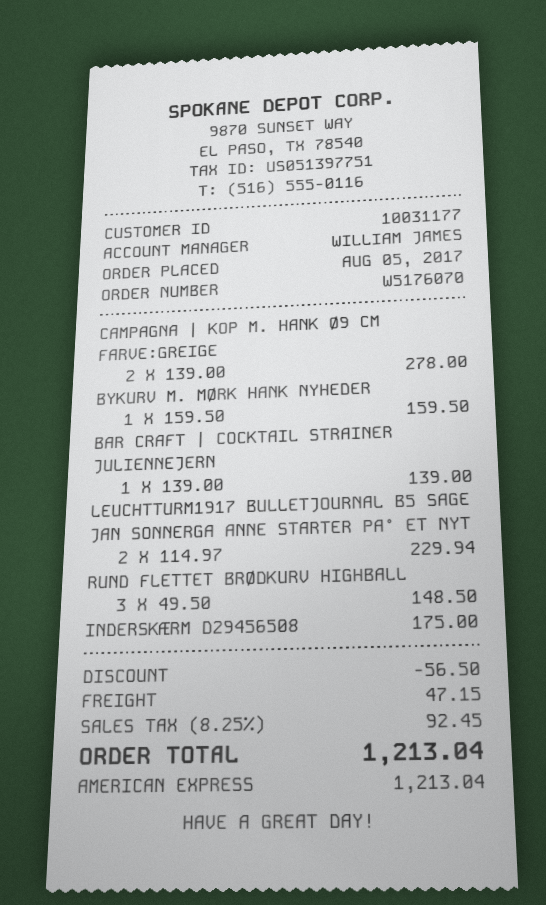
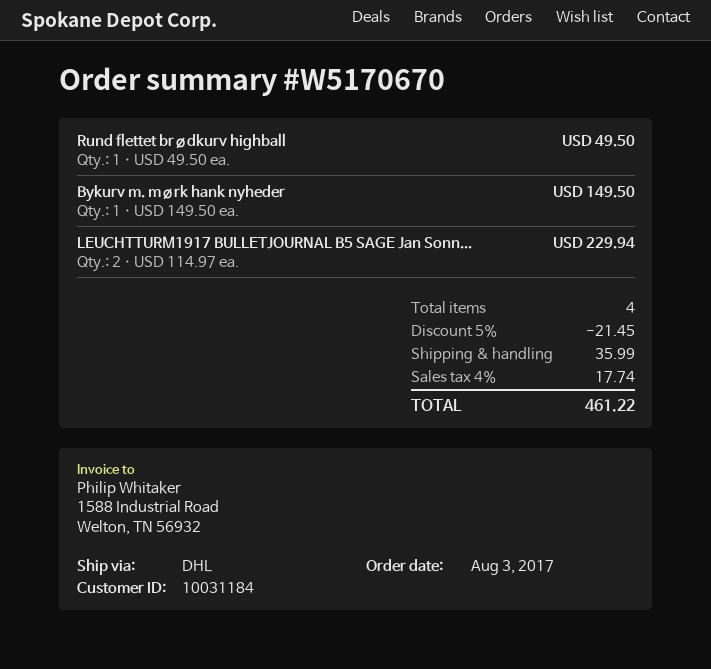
order number: W5176070 -> W5170670
order date: 2017-08-05 -> 2017-08-03
customer number: 10031177 -> 10031184
CAMPAGNA | KOP M. HANK Ø9 CM FARVE:GREIGE: 2 x 139.00 = 278.00 -> none
BYKURV M. MØRK HANK NYHEDER: 1 x 159.50 = 159.50 -> 1 x 149.50 = 149.50
BAR CRAFT | COCKTAIL STRAINER JULIENNEJERN: 1 x 139.00 = 139.00 -> none
RUND FLETTET BRØDKURV HIGHBALL: 3 x 49.50 = 148.50 -> 1 x 49.50 = 49.50
INDERSKÆRM D29456508: 1 x 175.00 = 175.00 -> none
discount: 56.50 -> 21.45
shipping: 47.15 -> 35.99
tax: 8.25% = 92.45 -> 4% = 17.74
total: 1213.04 -> 461.22

